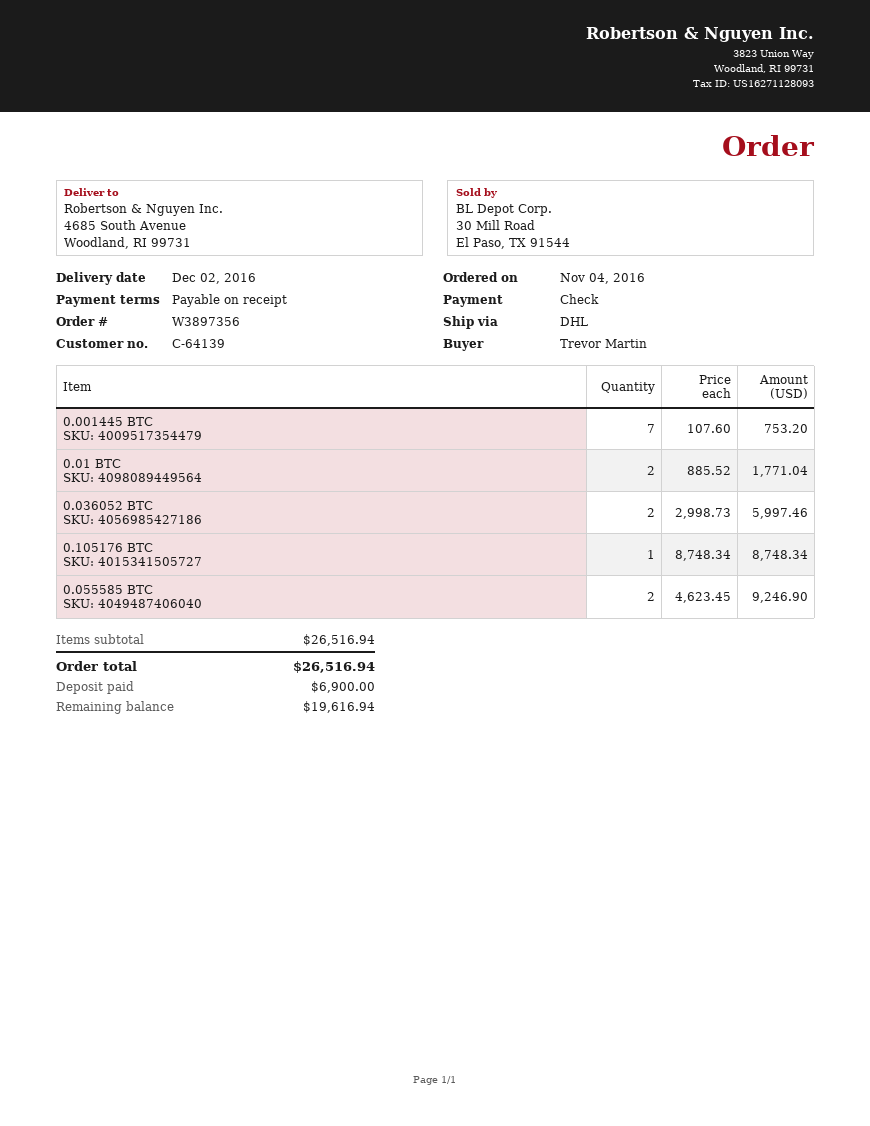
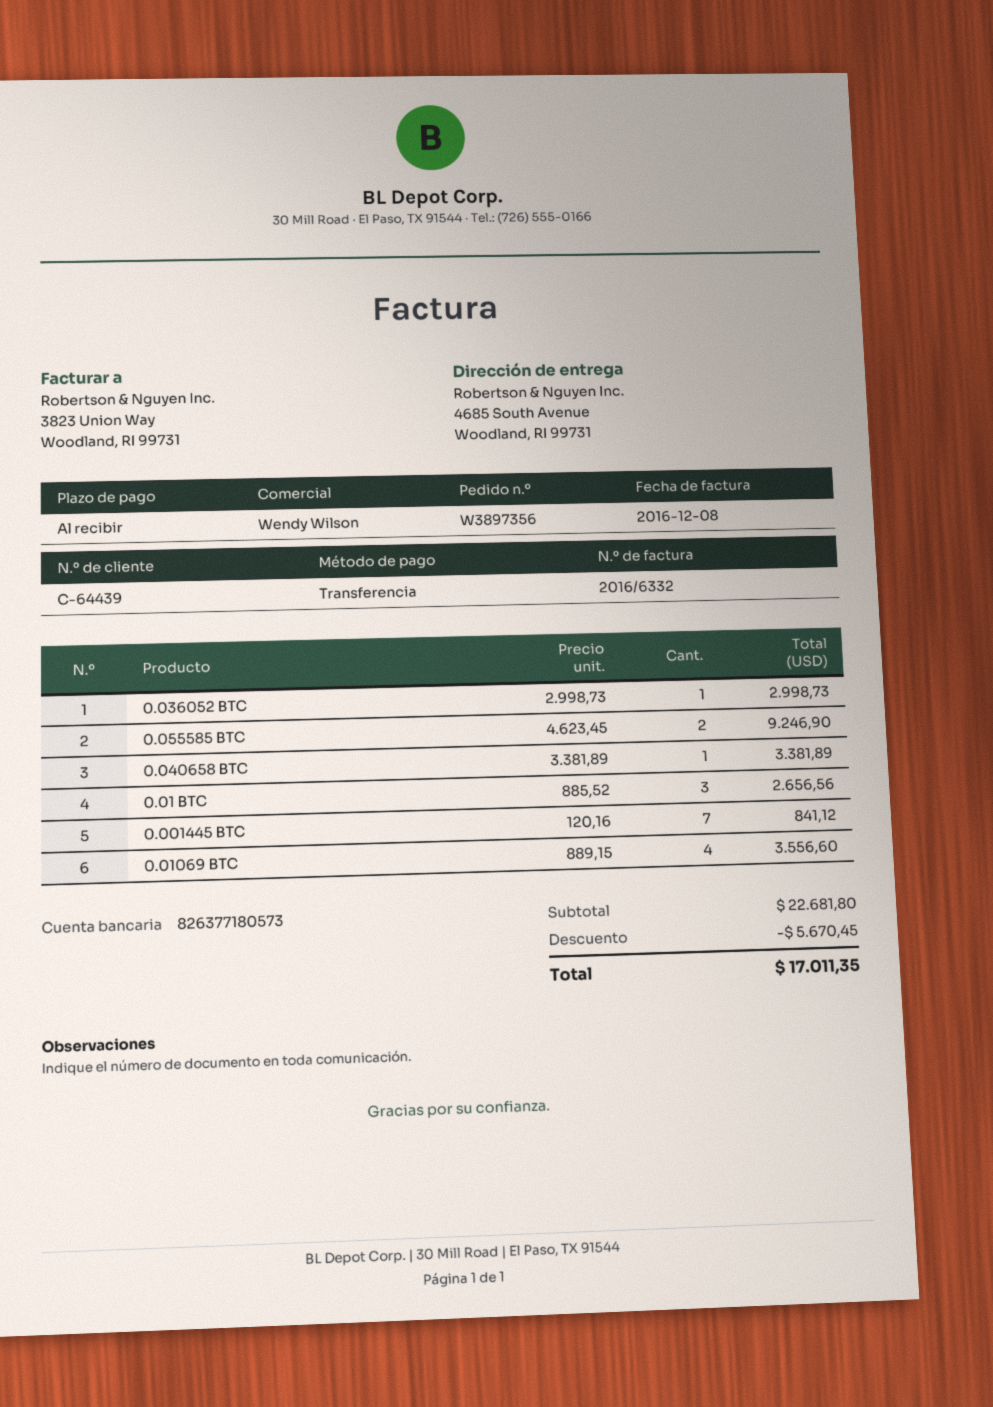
customer number: C-64139 -> C-64439
payment method: cheque -> bank transfer
0.001445 BTC: 7 x 107.60 = 753.20 -> 7 x 120.16 = 841.12
0.01 BTC: 2 x 885.52 = 1771.04 -> 3 x 885.52 = 2656.56
0.036052 BTC: 2 x 2998.73 = 5997.46 -> 1 x 2998.73 = 2998.73
0.105176 BTC: 1 x 8748.34 = 8748.34 -> none
0.040658 BTC: none -> 1 x 3381.89 = 3381.89
0.01069 BTC: none -> 4 x 889.15 = 3556.60
subtotal: 26516.94 -> 22681.80
discount: none -> 5670.45
total: 26516.94 -> 17011.35

